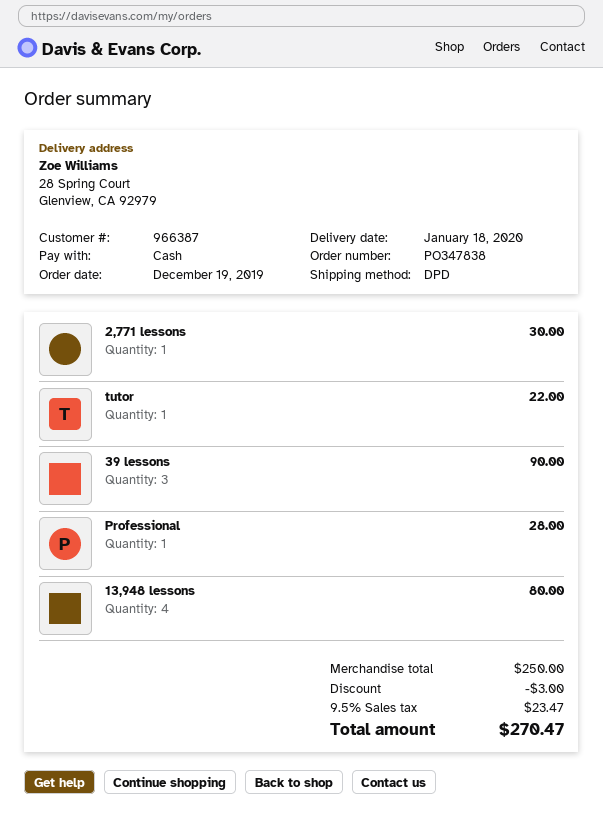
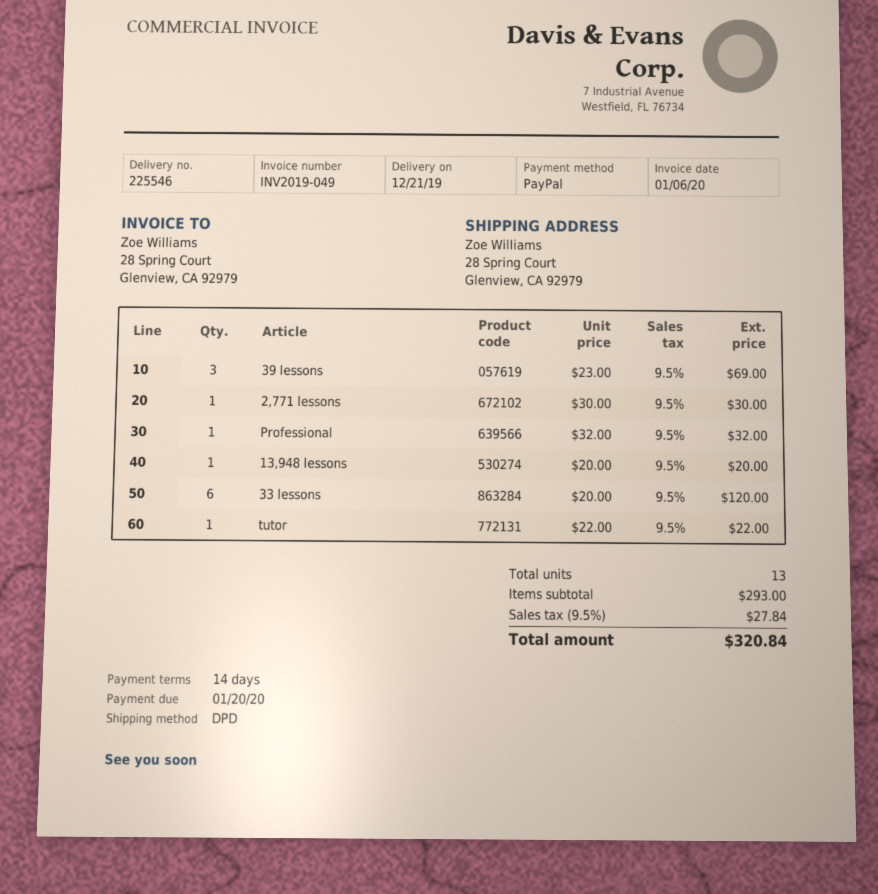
delivery date: 2020-01-18 -> 2019-12-21
payment method: cash -> PayPal
39 lessons: 3 for 90.00 -> 3 for 69.00
Professional: 1 for 28.00 -> 1 for 32.00
13,948 lessons: 4 for 80.00 -> 1 for 20.00
33 lessons: none -> 6 for 120.00
subtotal: 250.00 -> 293.00
discount: 3.00 -> none
tax: 9.5% = 23.47 -> 9.5% = 27.84
total: 270.47 -> 320.84

